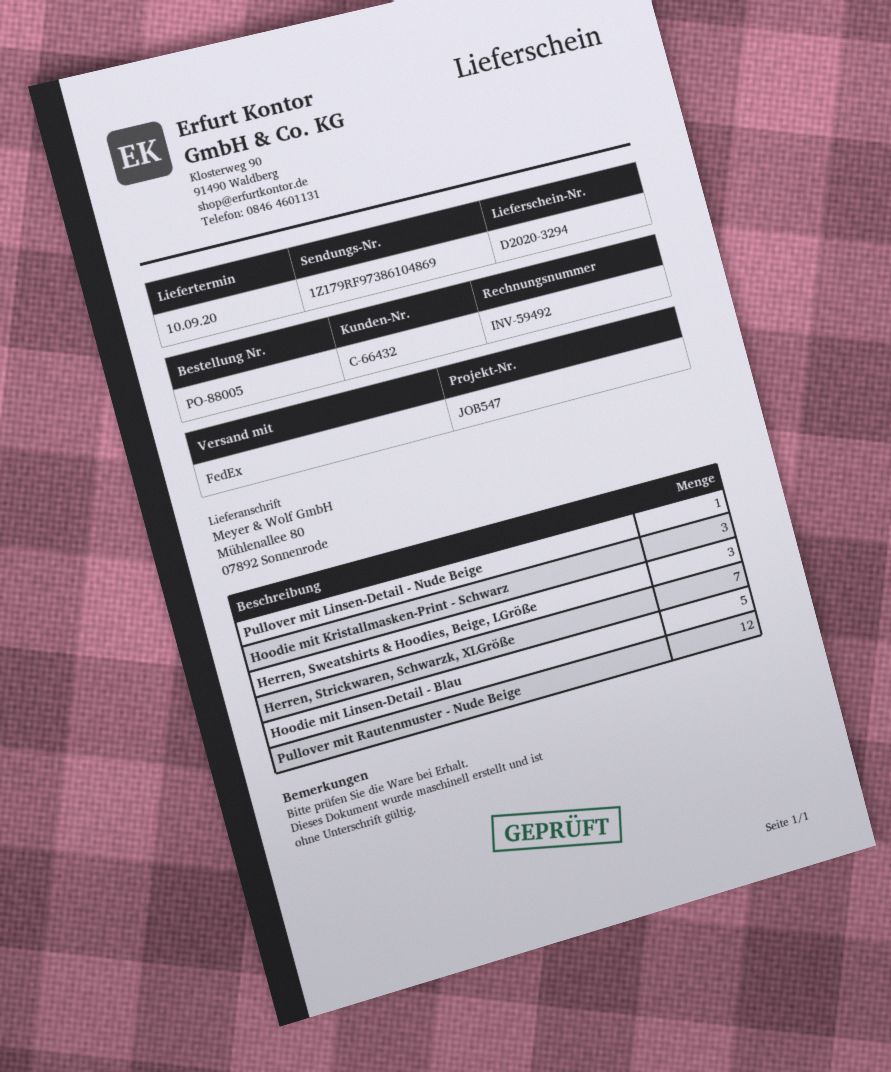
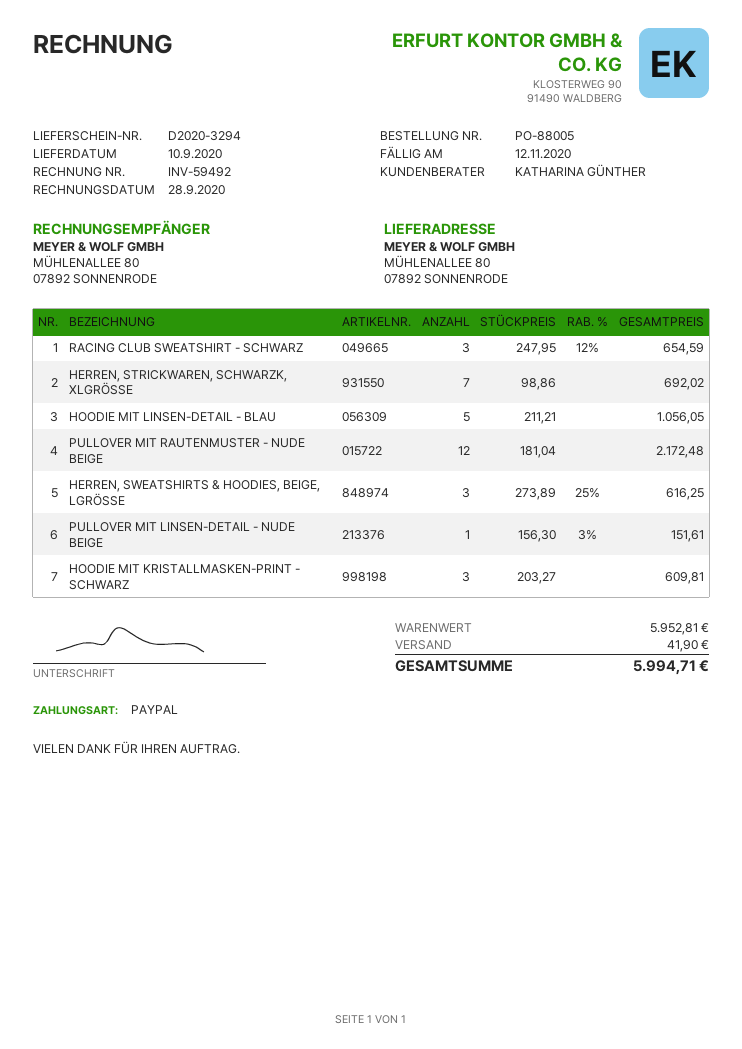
RACING CLUB SWEATSHIRT - SCHWARZ: none -> 3

